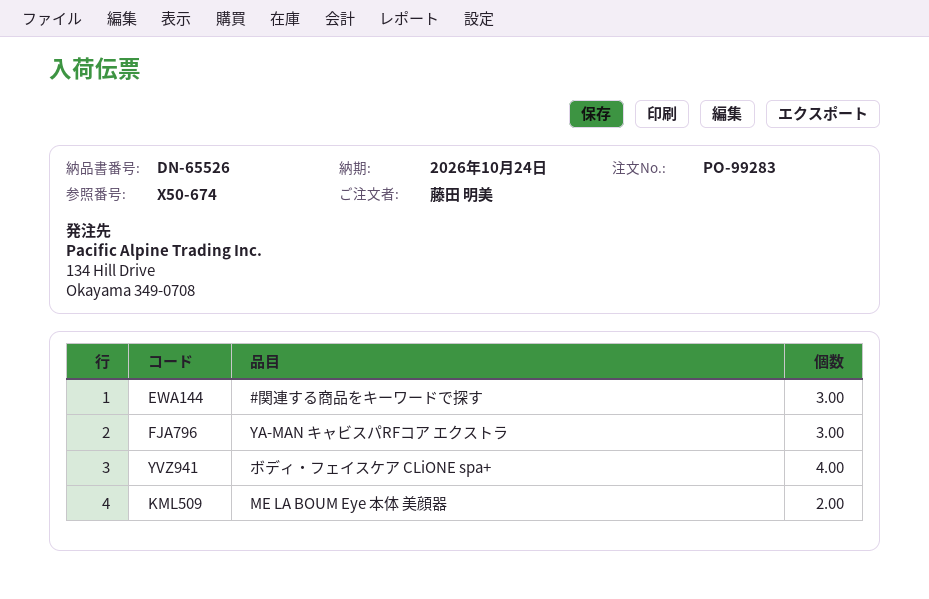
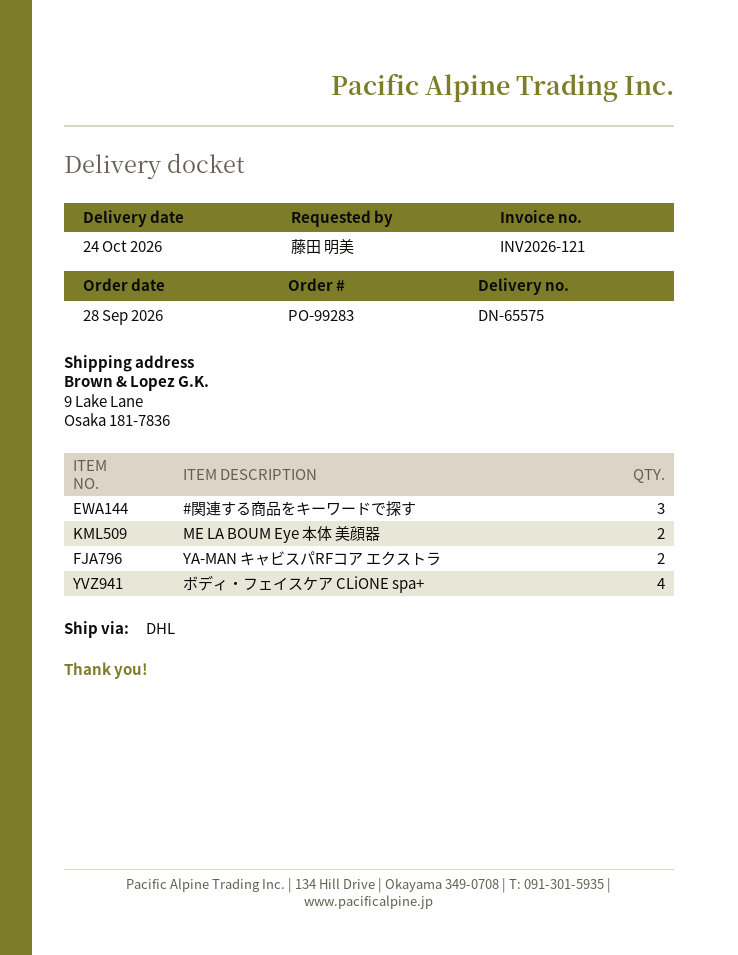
delivery note number: DN-65526 -> DN-65575
YA-MAN キャビスパRFコア エクストラ: 3 -> 2

